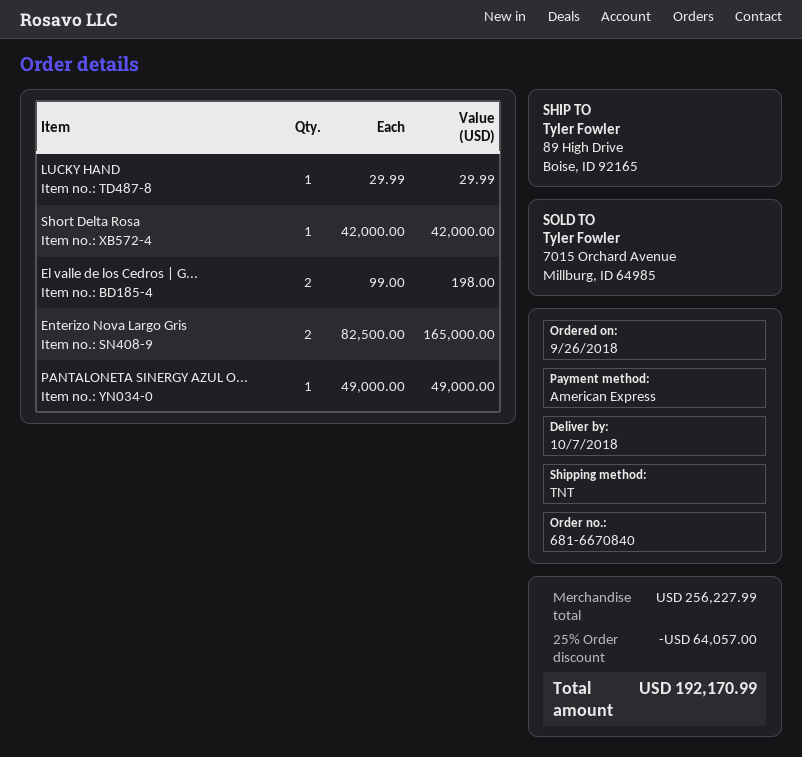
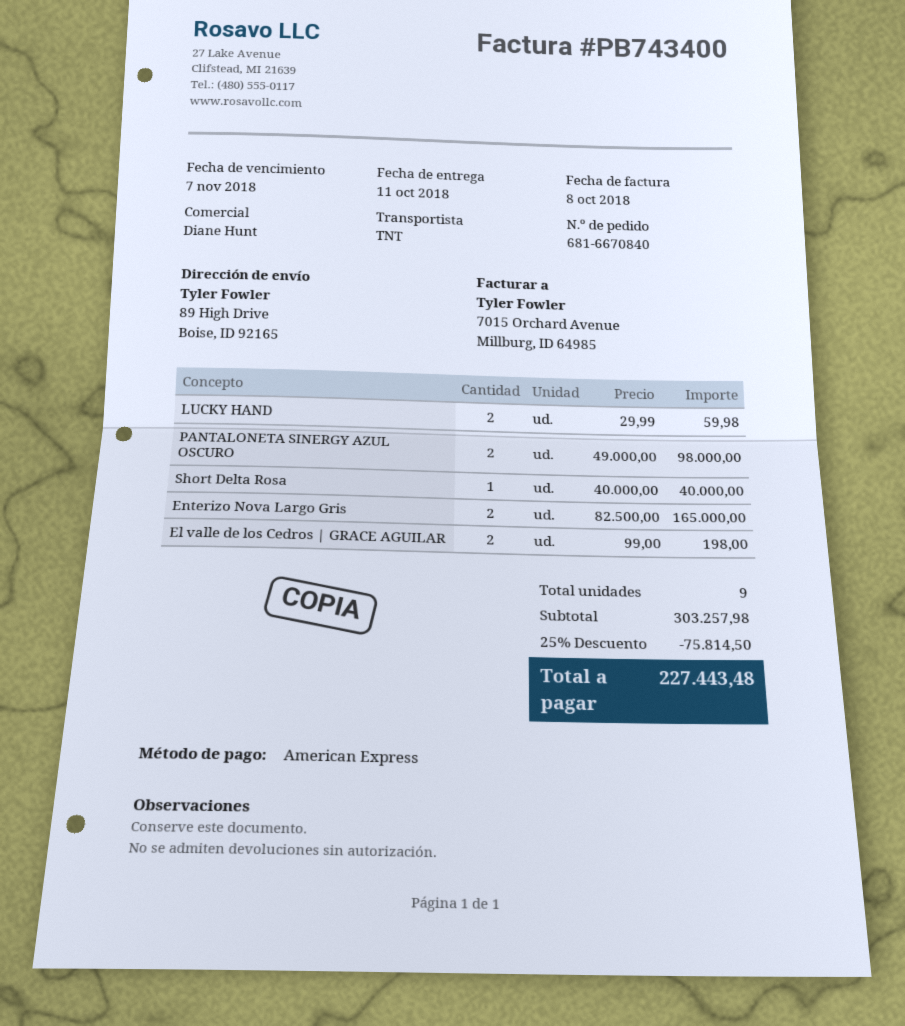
delivery date: 2018-10-07 -> 2018-10-11
LUCKY HAND: 1 x 29.99 = 29.99 -> 2 x 29.99 = 59.98
Short Delta Rosa: 1 x 42000.00 = 42000.00 -> 1 x 40000.00 = 40000.00
PANTALONETA SINERGY AZUL O...: 1 x 49000.00 = 49000.00 -> 2 x 49000.00 = 98000.00
subtotal: 256227.99 -> 303257.98
discount: 25% = 64057.00 -> 25% = 75814.50
total: 192170.99 -> 227443.48

